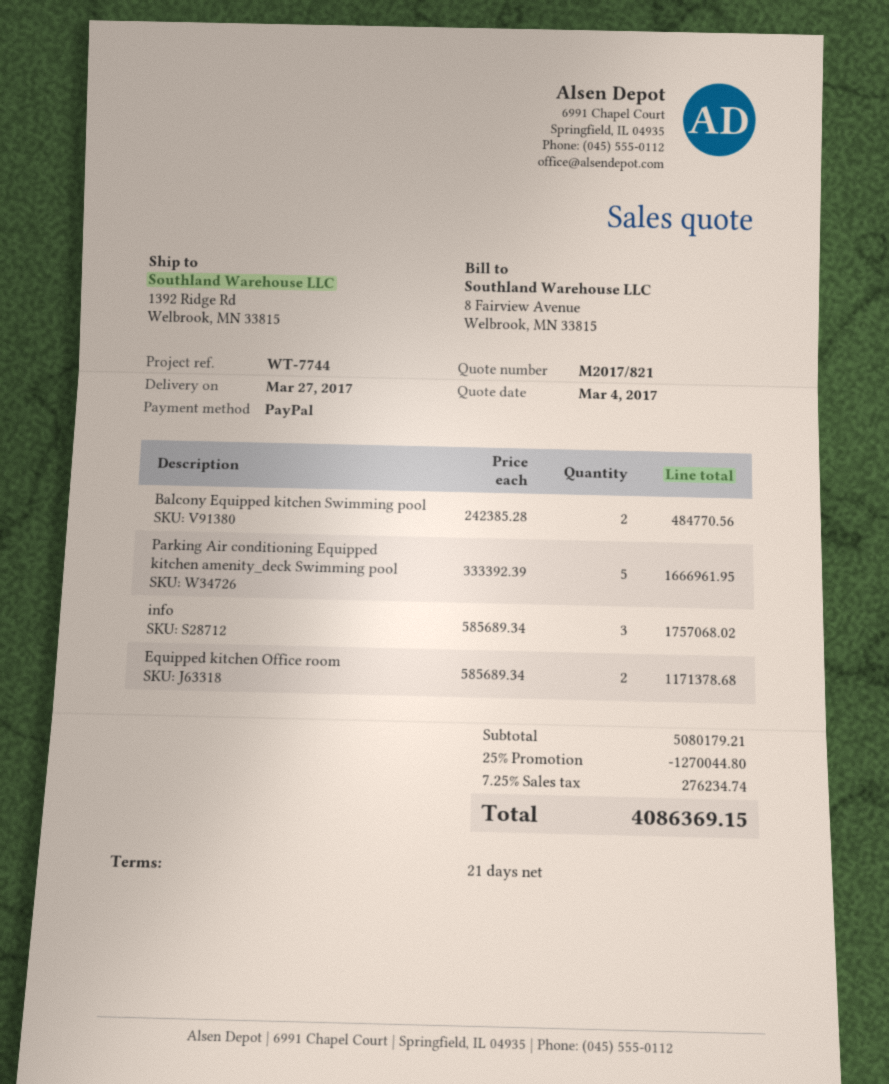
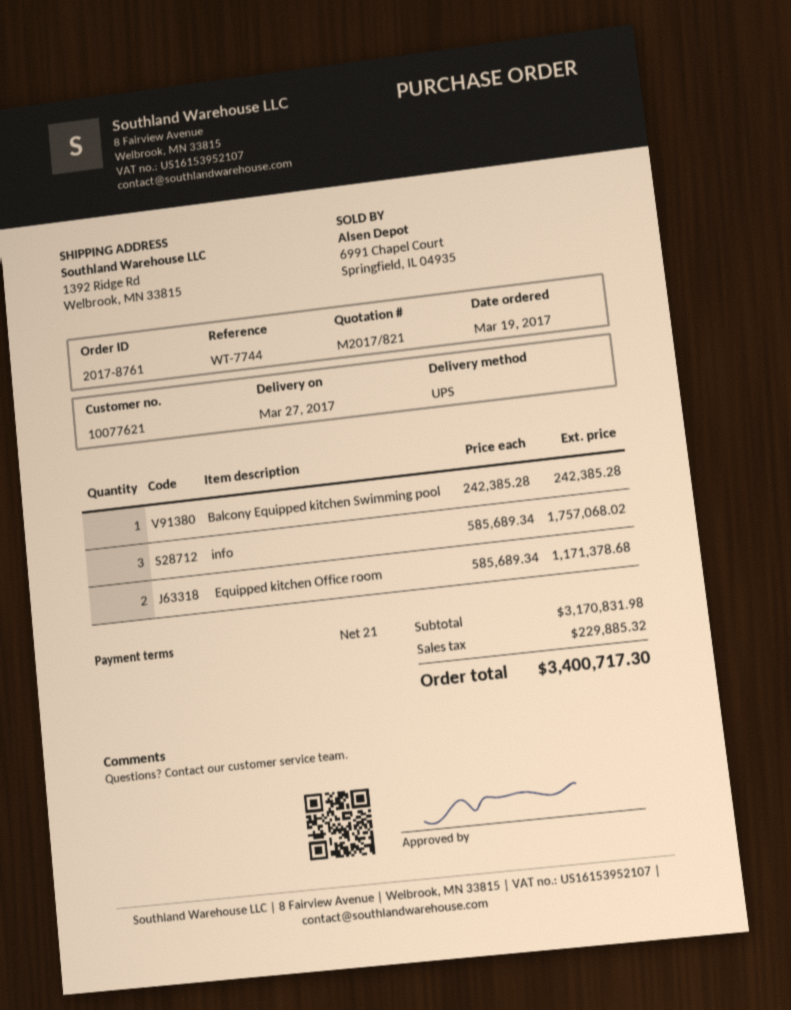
Balcony Equipped kitchen Swimming pool: 2 x 242385.28 = 484770.56 -> 1 x 242385.28 = 242385.28
Parking Air conditioning Equipped kitchen amenity_deck Swimming pool: 5 x 333392.39 = 1666961.95 -> none
subtotal: 5080179.21 -> 3170831.98
discount: 25% = 1270044.80 -> none
tax: 276234.74 -> 229885.32
total: 4086369.15 -> 3400717.30

